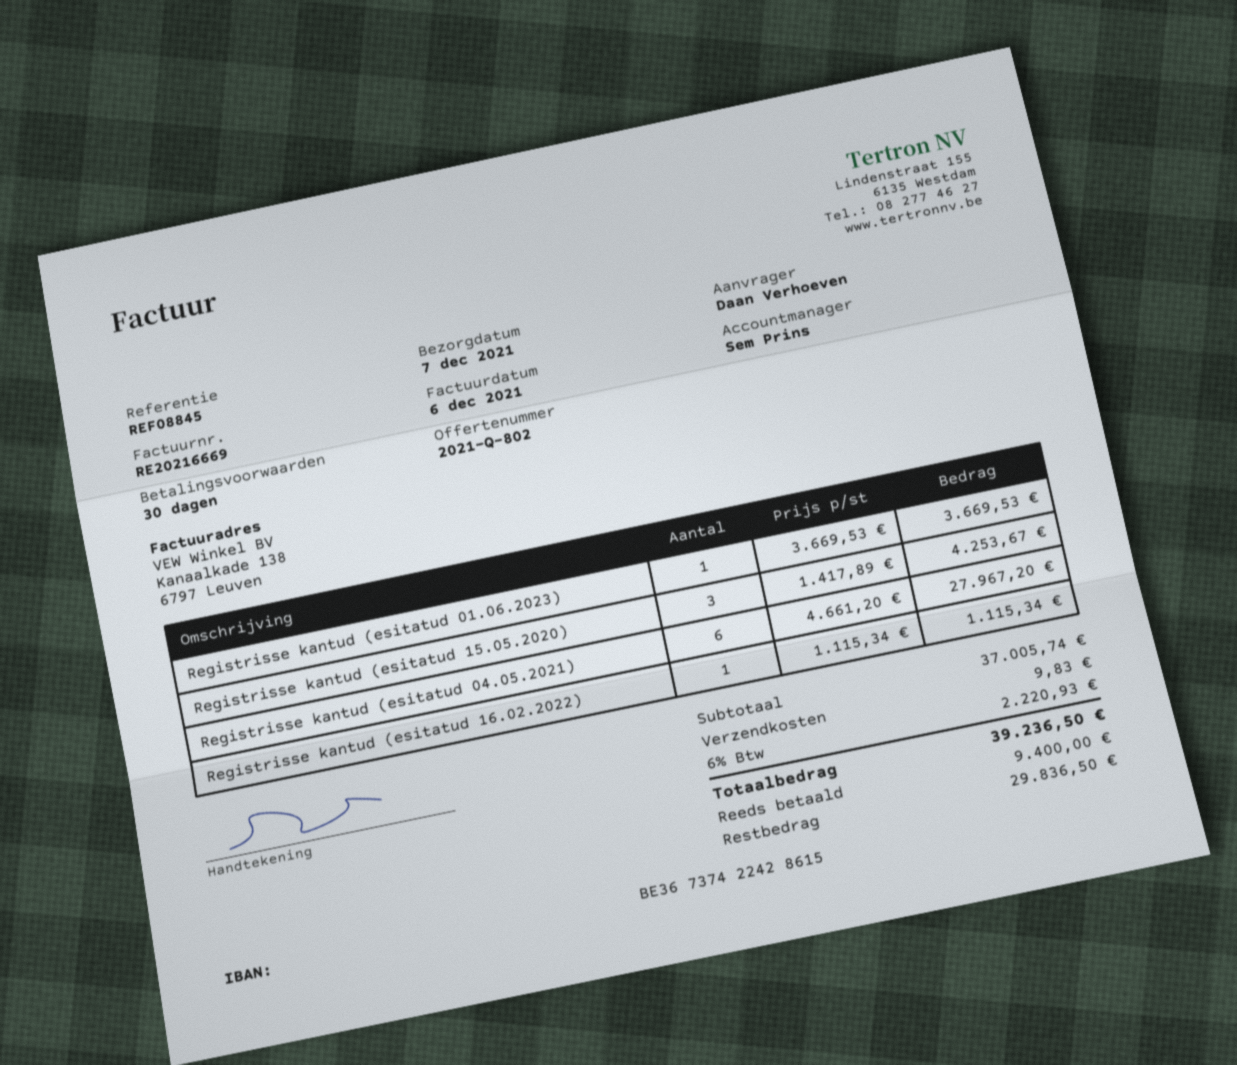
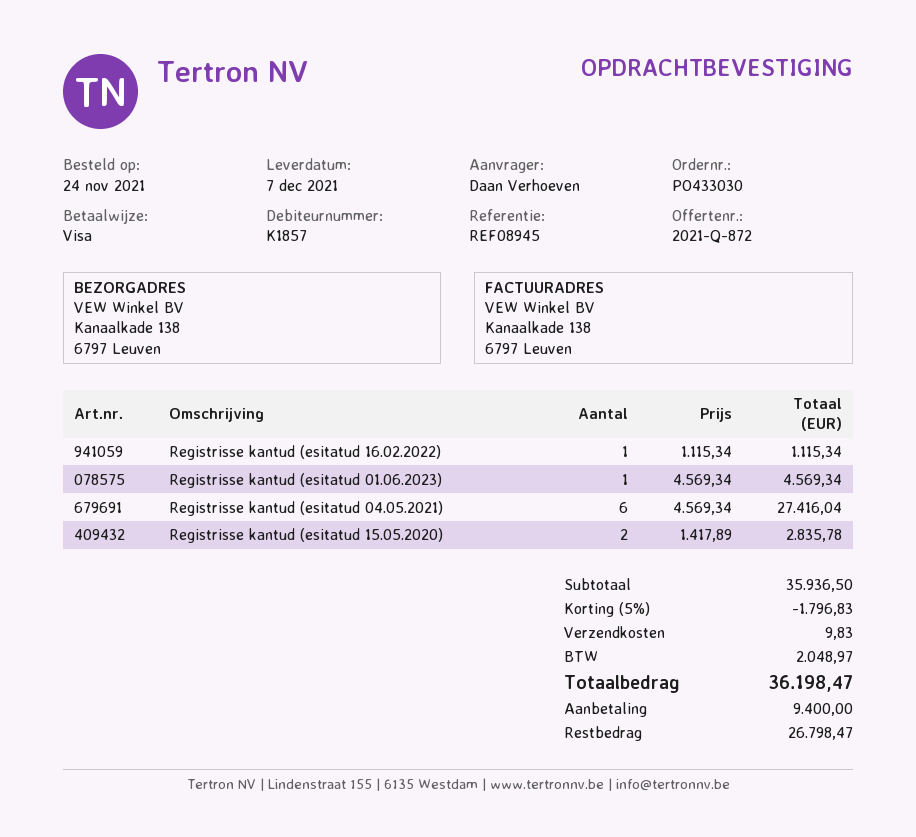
quote number: 2021-Q-802 -> 2021-Q-872
reference: REF08845 -> REF08945
Registrisse kantud (esitatud 01.06.2023): 1 x 3669.53 = 3669.53 -> 1 x 4569.34 = 4569.34
Registrisse kantud (esitatud 15.05.2020): 3 x 1417.89 = 4253.67 -> 2 x 1417.89 = 2835.78
Registrisse kantud (esitatud 04.05.2021): 6 x 4661.20 = 27967.20 -> 6 x 4569.34 = 27416.04
subtotal: 37005.74 -> 35936.50
discount: none -> 5% = 1796.83
tax: 2220.93 -> 2048.97
total: 39236.50 -> 36198.47
balance: 29836.50 -> 26798.47

